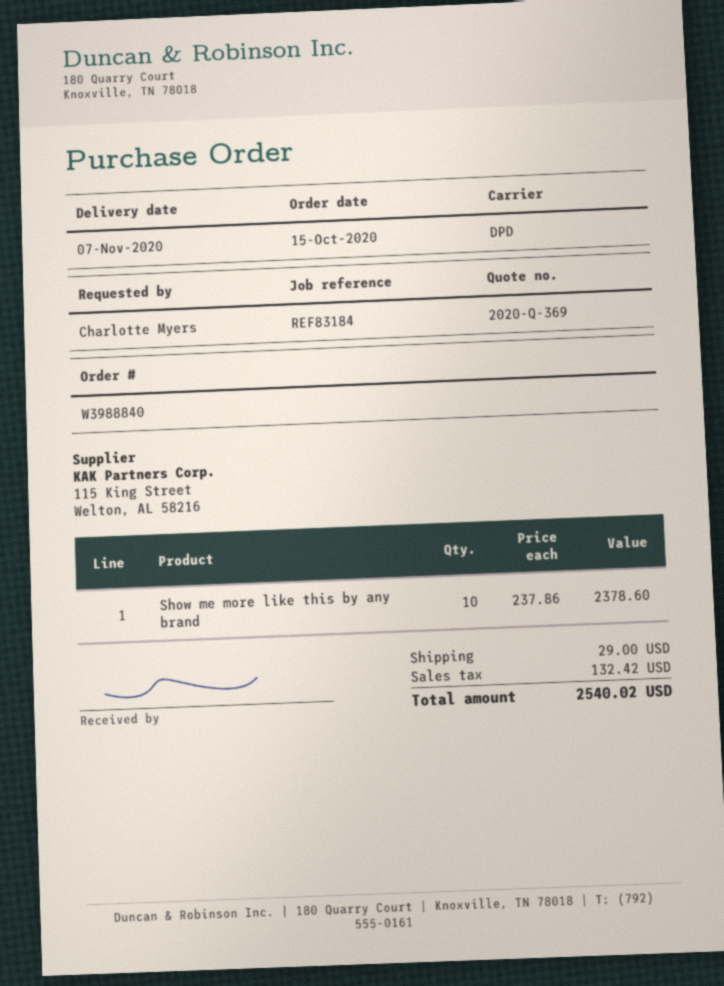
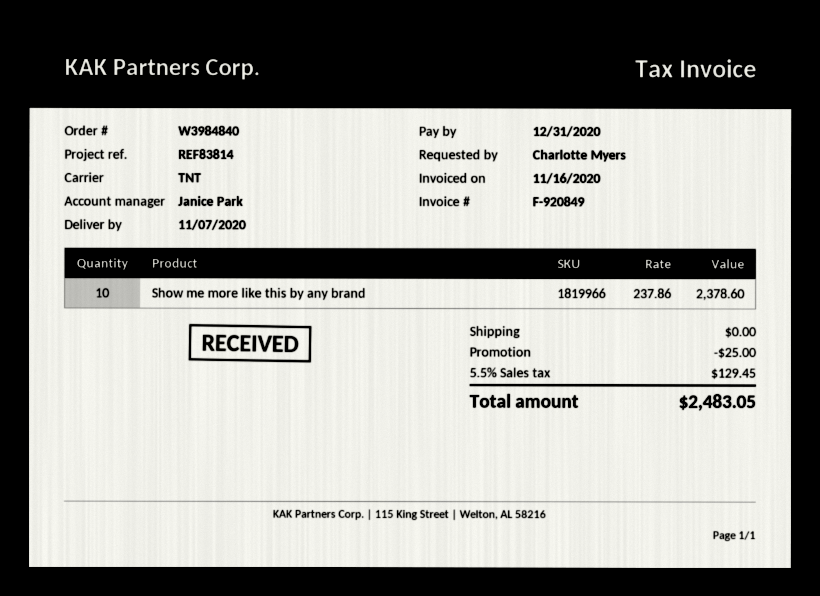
order number: W3988840 -> W3984840
reference: REF83184 -> REF83814
shipping method: DPD -> TNT
discount: none -> 25.00
shipping: 29.00 -> 0.00
tax: 132.42 -> 129.45
total: 2540.02 -> 2483.05

